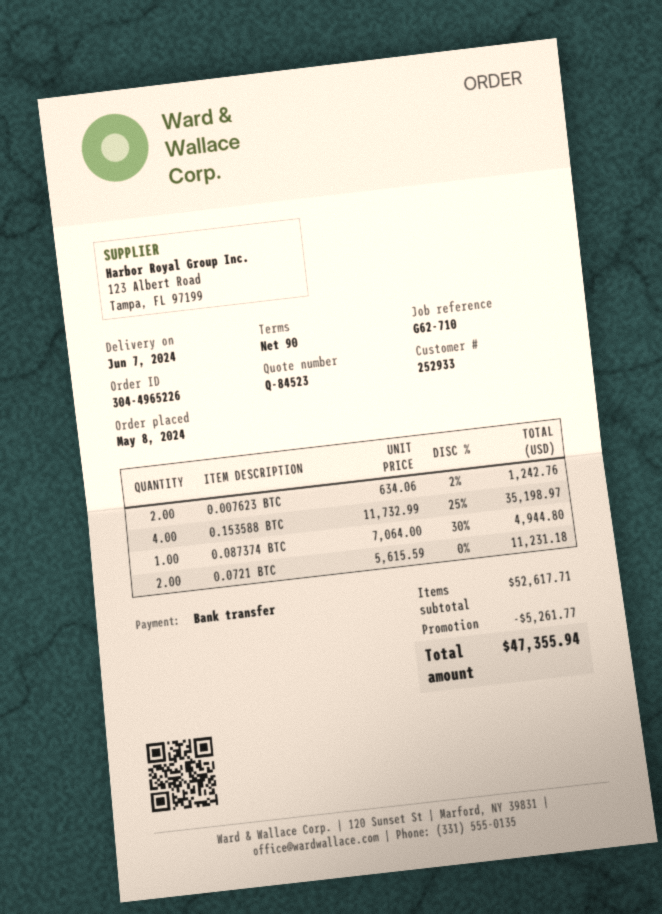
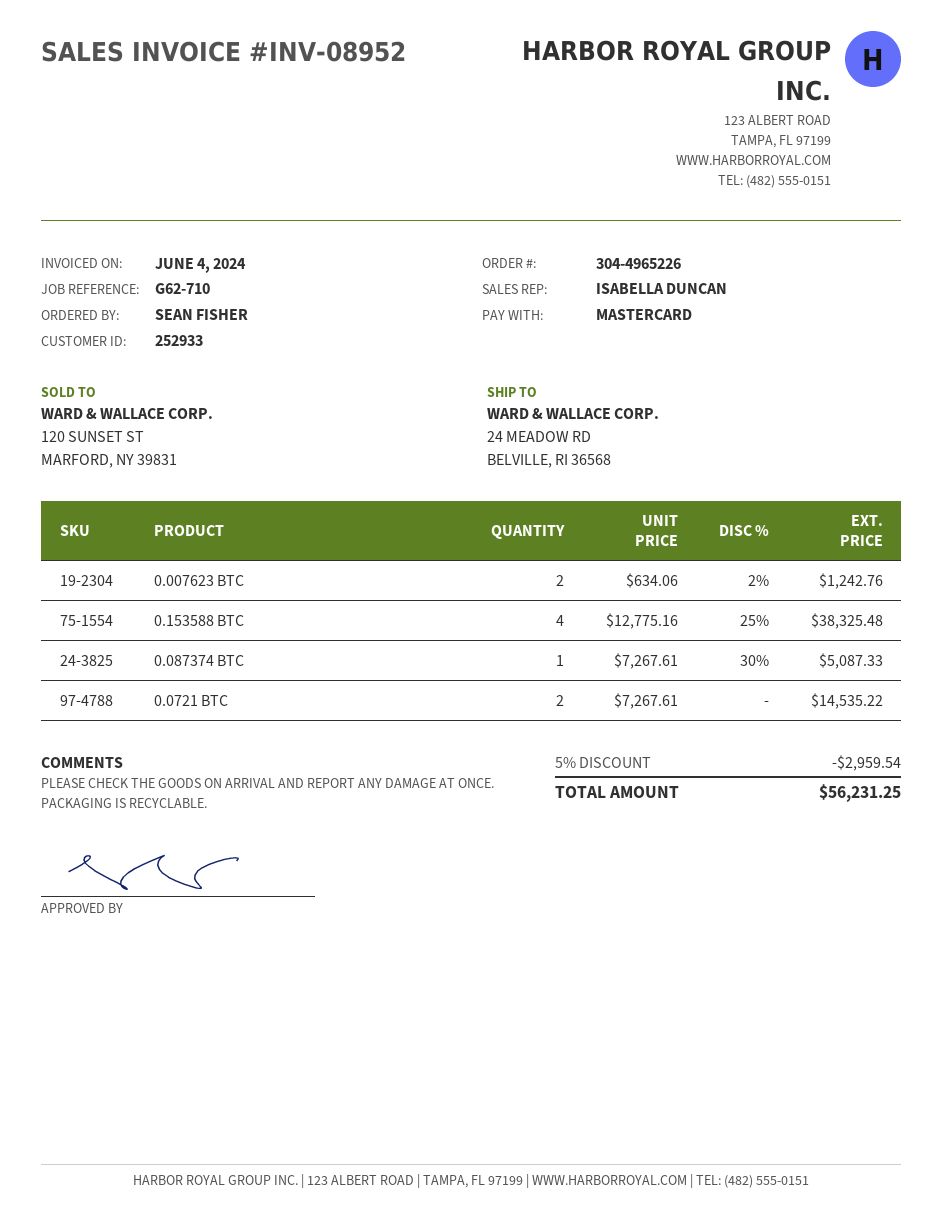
payment method: bank transfer -> Mastercard
0.153588 BTC: 4 x 11732.99 - 25% = 35198.97 -> 4 x 12775.16 - 25% = 38325.48
0.087374 BTC: 1 x 7064.00 - 30% = 4944.80 -> 1 x 7267.61 - 30% = 5087.33
0.0721 BTC: 2 x 5615.59 = 11231.18 -> 2 x 7267.61 = 14535.22
discount: 5261.77 -> 2959.54
total: 47355.94 -> 56231.25

